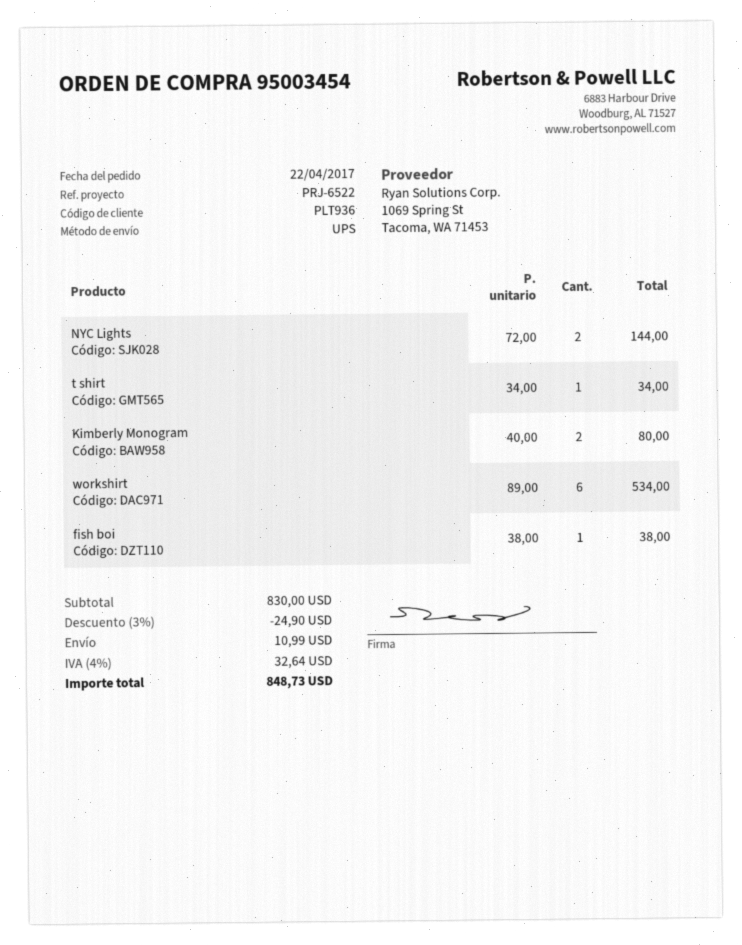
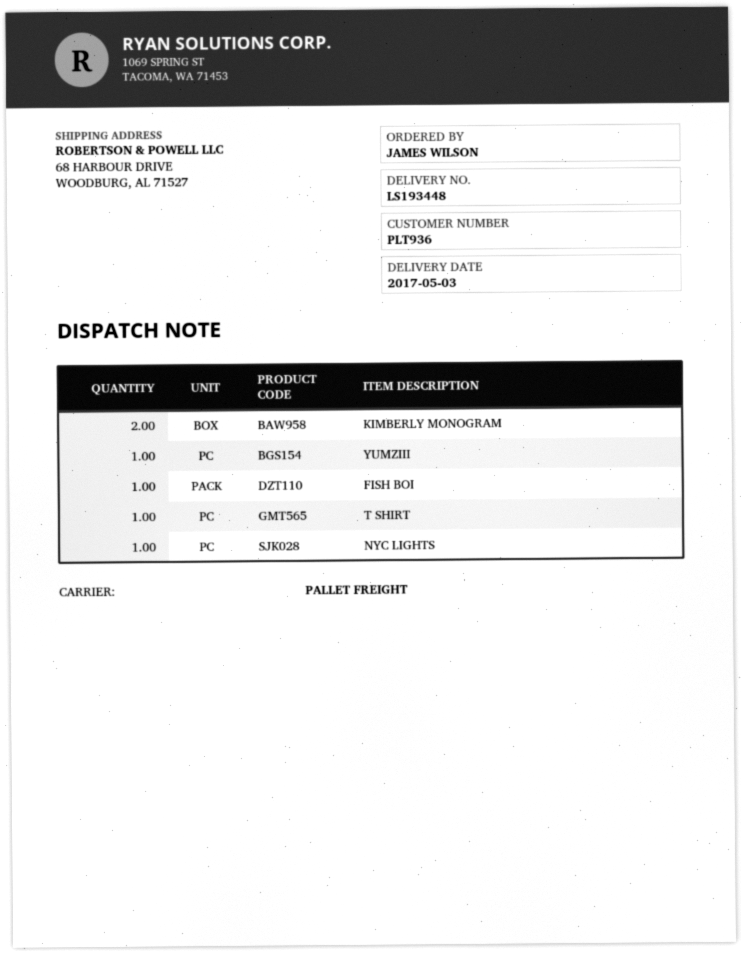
shipping method: UPS -> pallet freight
NYC Lights: 2 -> 1
workshirt: 6 -> none
YUMZIII: none -> 1

